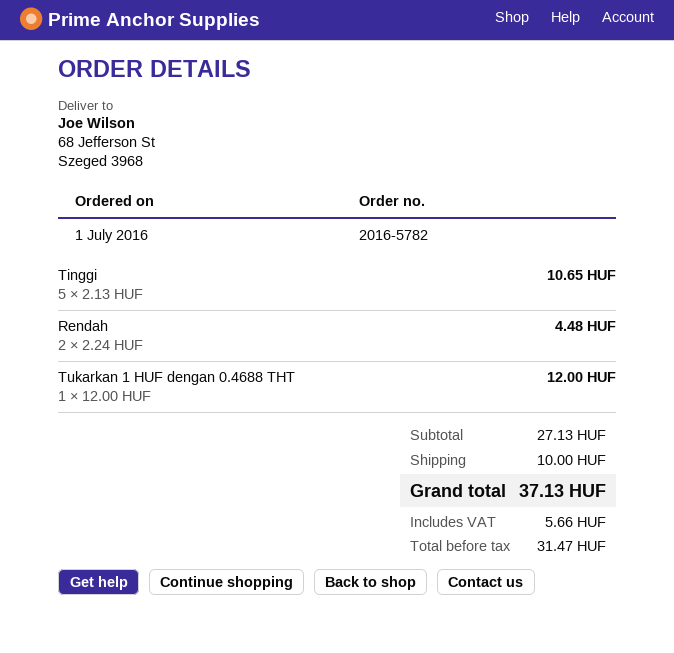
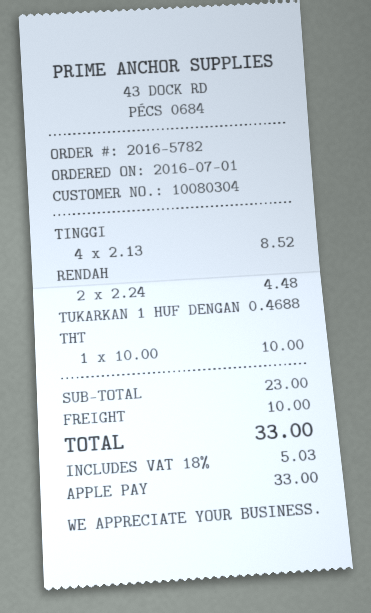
Tinggi: 5 x 2.13 = 10.65 -> 4 x 2.13 = 8.52
Tukarkan 1 HUF dengan 0.4688 THT: 1 x 12.00 = 12.00 -> 1 x 10.00 = 10.00
subtotal: 27.13 -> 23.00
tax: 5.66 -> 5.03
total: 37.13 -> 33.00

